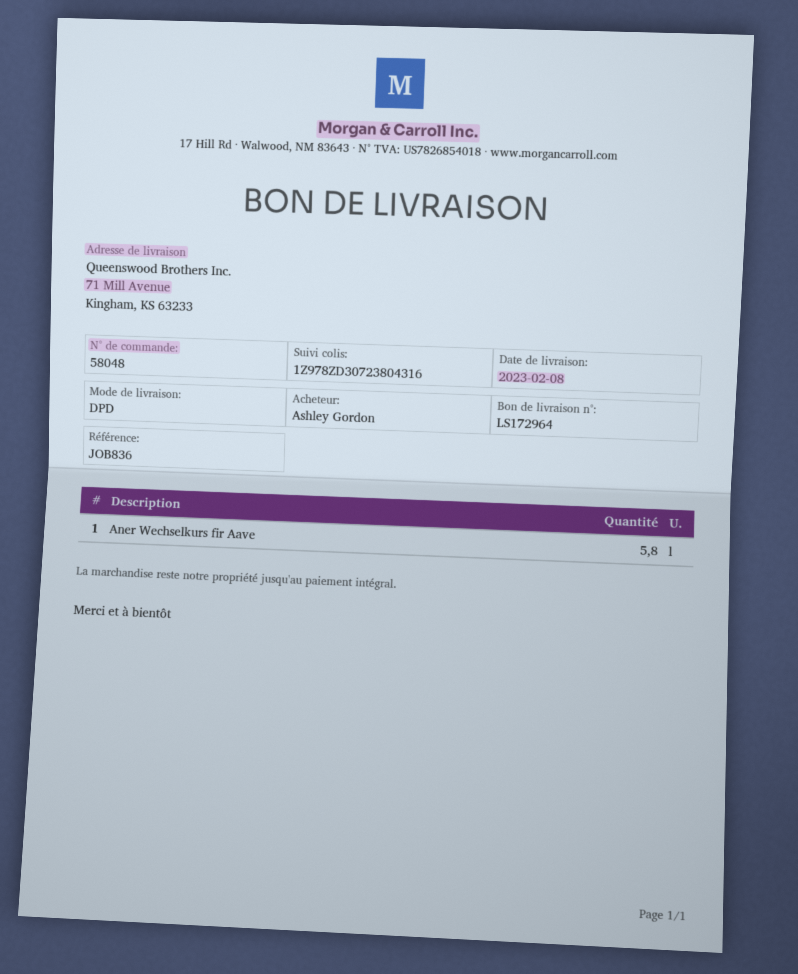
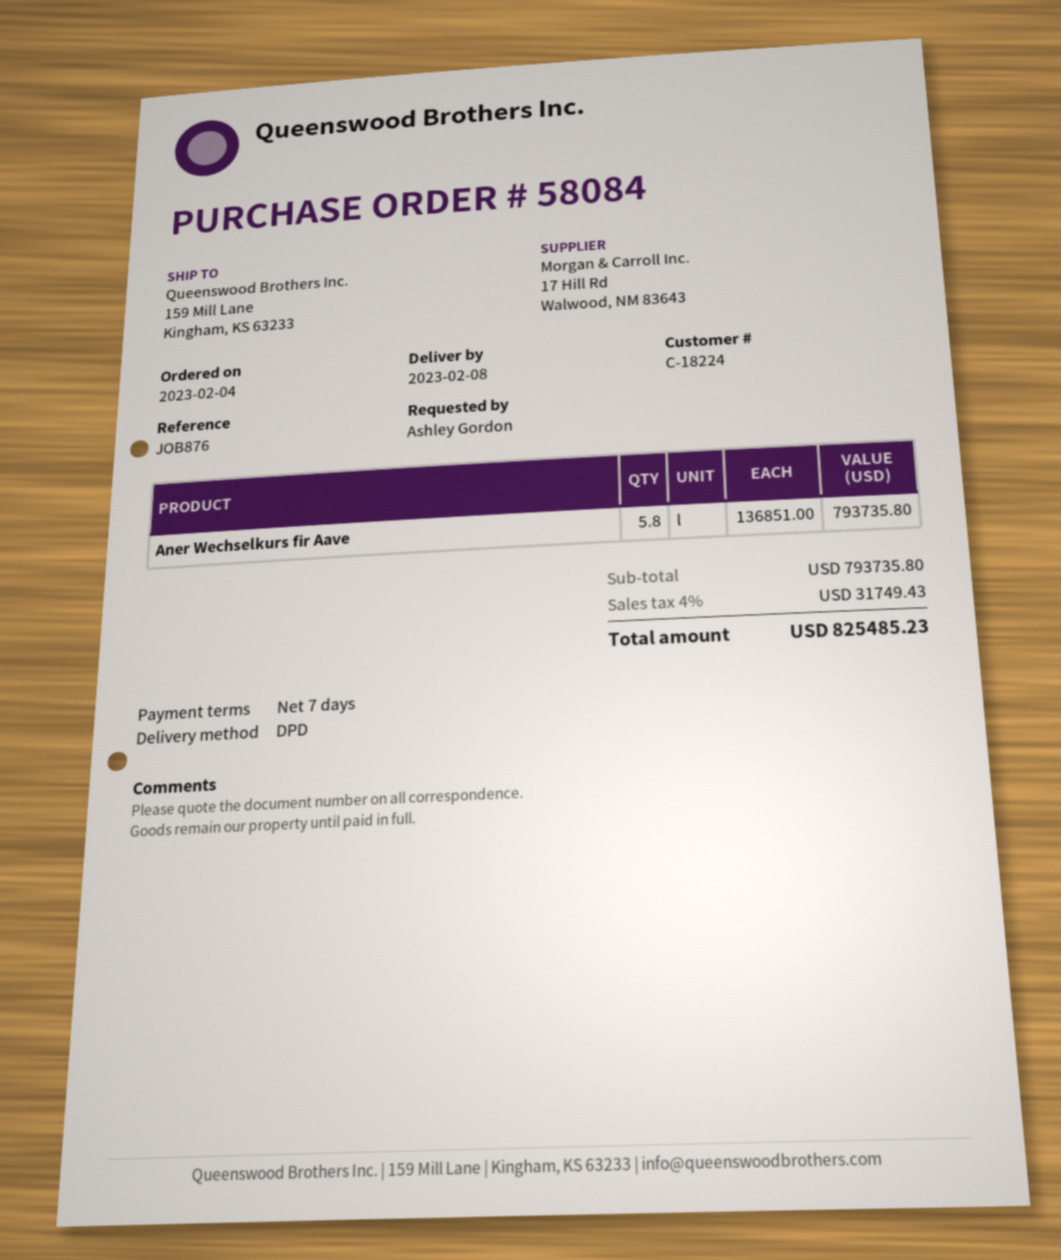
order number: 58048 -> 58084
reference: JOB836 -> JOB876
ship to: 71 Mill Avenue, Kingham, KS 63233 -> 159 Mill Lane, Kingham, KS 63233

